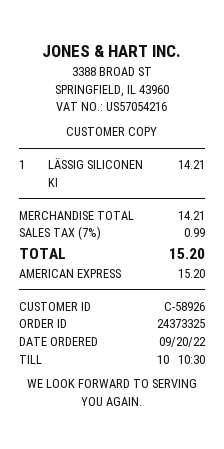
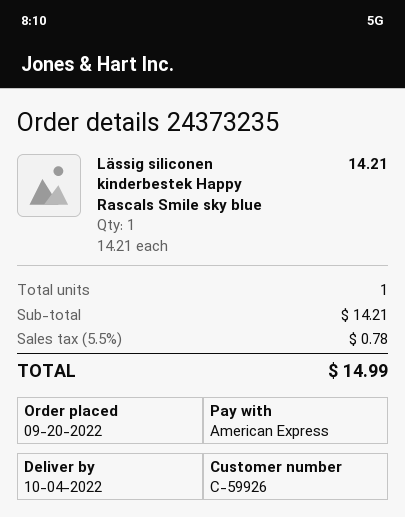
order number: 24373325 -> 24373235
customer number: C-58926 -> C-59926
tax: 7% = 0.99 -> 5.5% = 0.78
total: 15.20 -> 14.99

